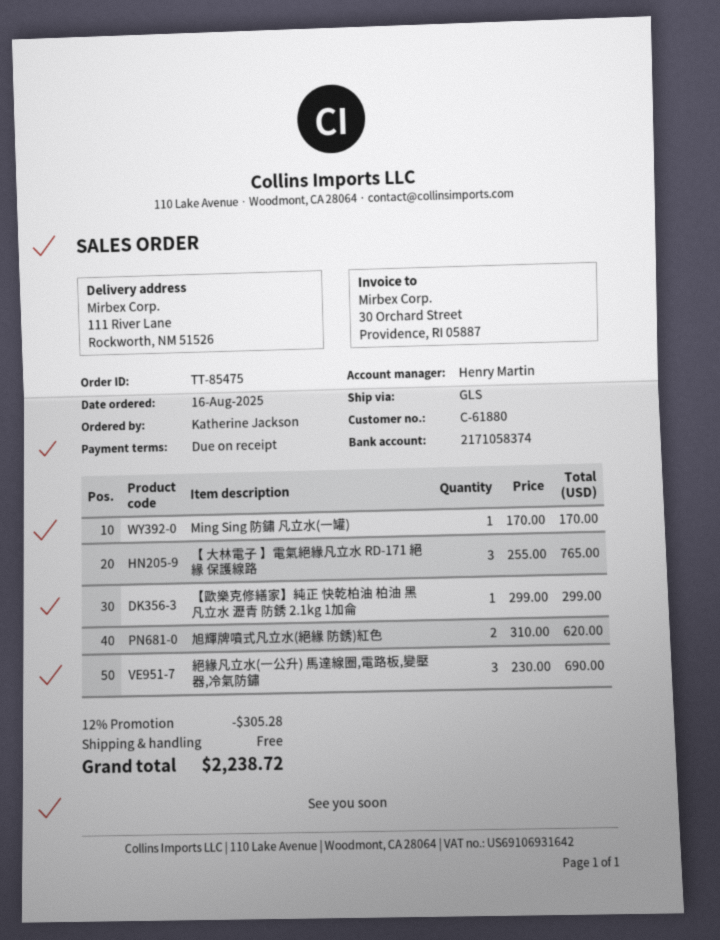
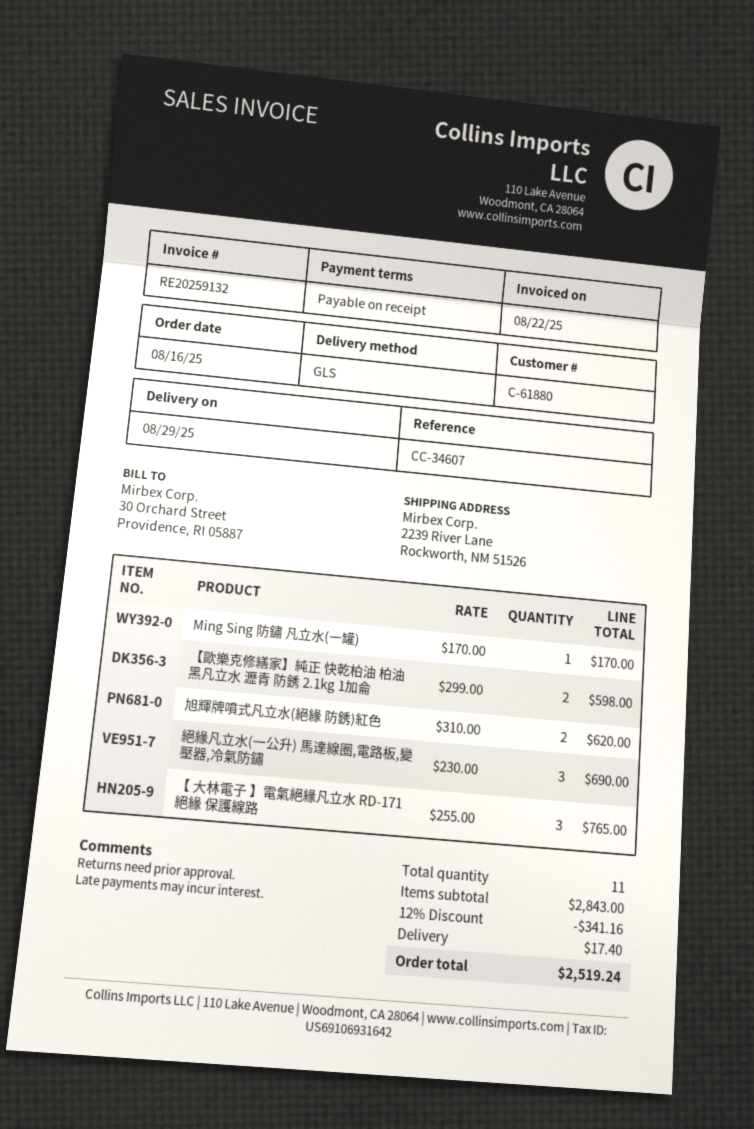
ship to: 111 River Lane, Rockworth, NM 51526 -> 2239 River Lane, Rockworth, NM 51526
【歐樂克修繕家】純正 快乾柏油 柏油 黑凡立水 瀝青 防銹 2.1kg 1加侖: 1 x 299.00 = 299.00 -> 2 x 299.00 = 598.00
discount: 12% = 305.28 -> 12% = 341.16
shipping: 0.00 -> 17.40
total: 2238.72 -> 2519.24

